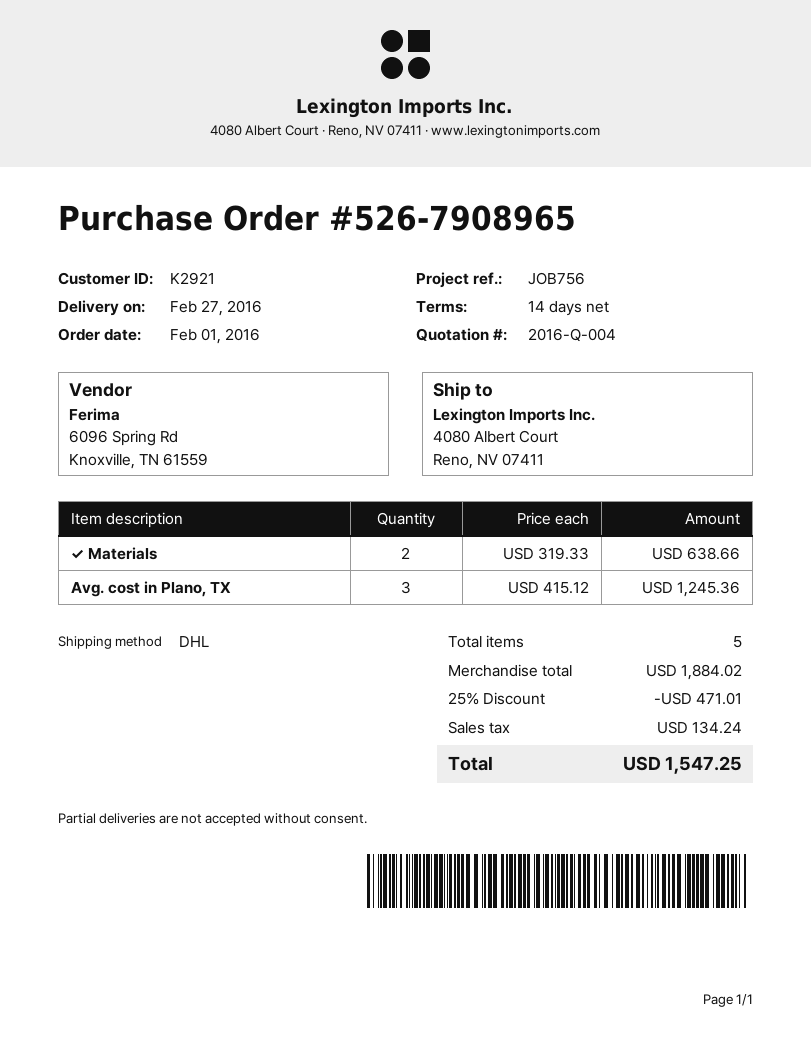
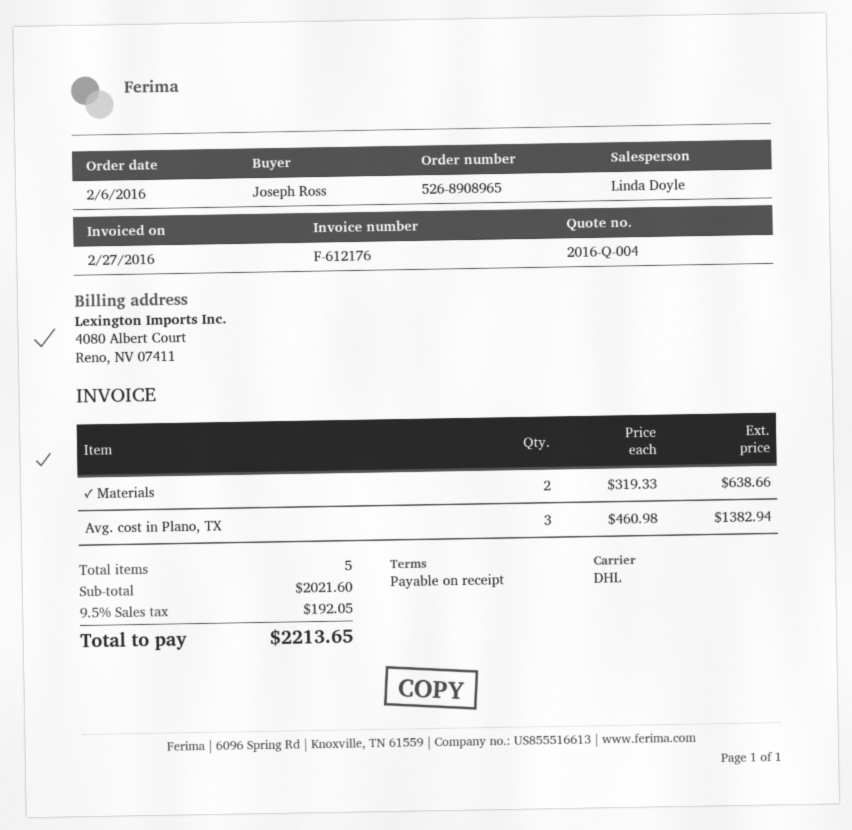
order number: 526-7908965 -> 526-8908965
order date: 2016-02-01 -> 2016-02-06
payment terms: 14 days -> on receipt
Avg. cost in Plano, TX: 3 x 415.12 = 1245.36 -> 3 x 460.98 = 1382.94
subtotal: 1884.02 -> 2021.60
discount: 25% = 471.01 -> none
tax: 134.24 -> 192.05
total: 1547.25 -> 2213.65

